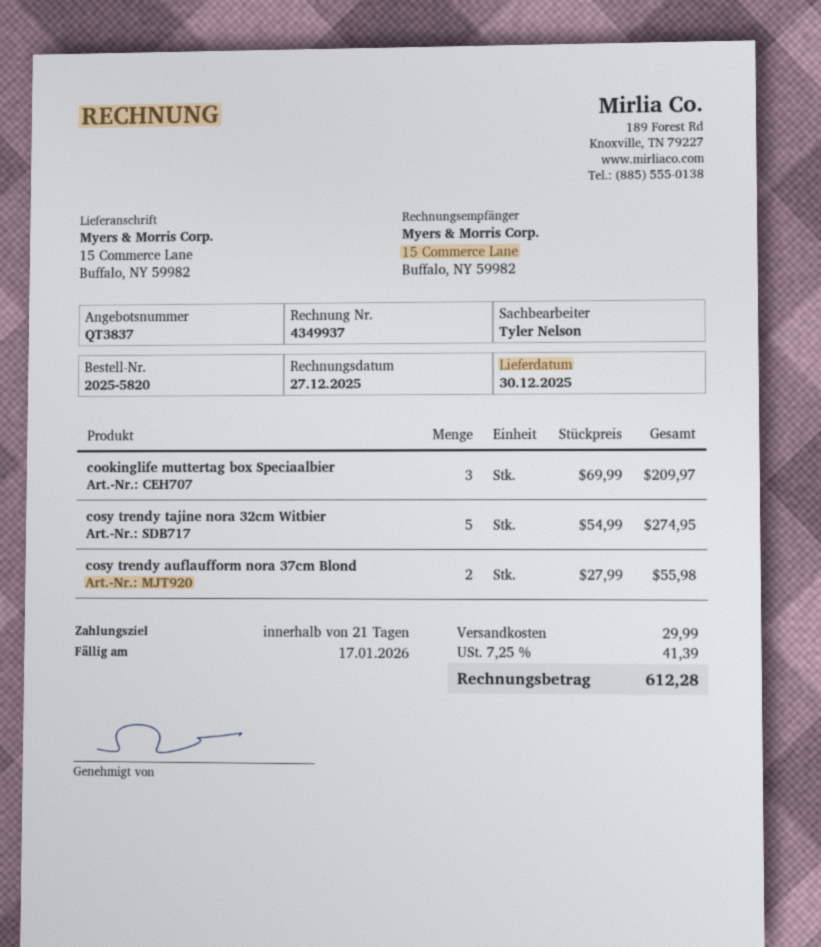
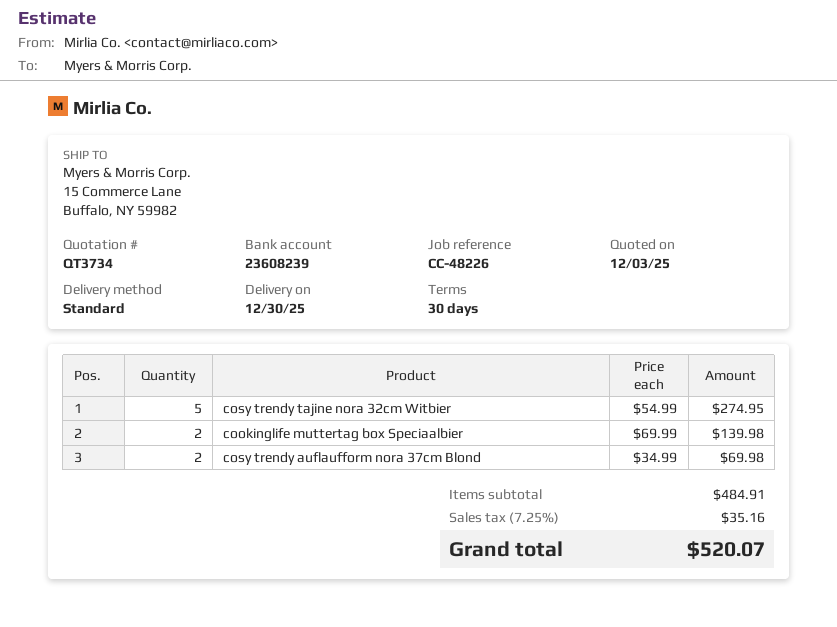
quote number: QT3837 -> QT3734
payment terms: 21 days -> 30 days
cookinglife muttertag box Speciaalbier: 3 x 69.99 = 209.97 -> 2 x 69.99 = 139.98
cosy trendy auflaufform nora 37cm Blond: 2 x 27.99 = 55.98 -> 2 x 34.99 = 69.98
shipping: 29.99 -> none
tax: 7.25% = 41.39 -> 7.25% = 35.16
total: 612.28 -> 520.07

